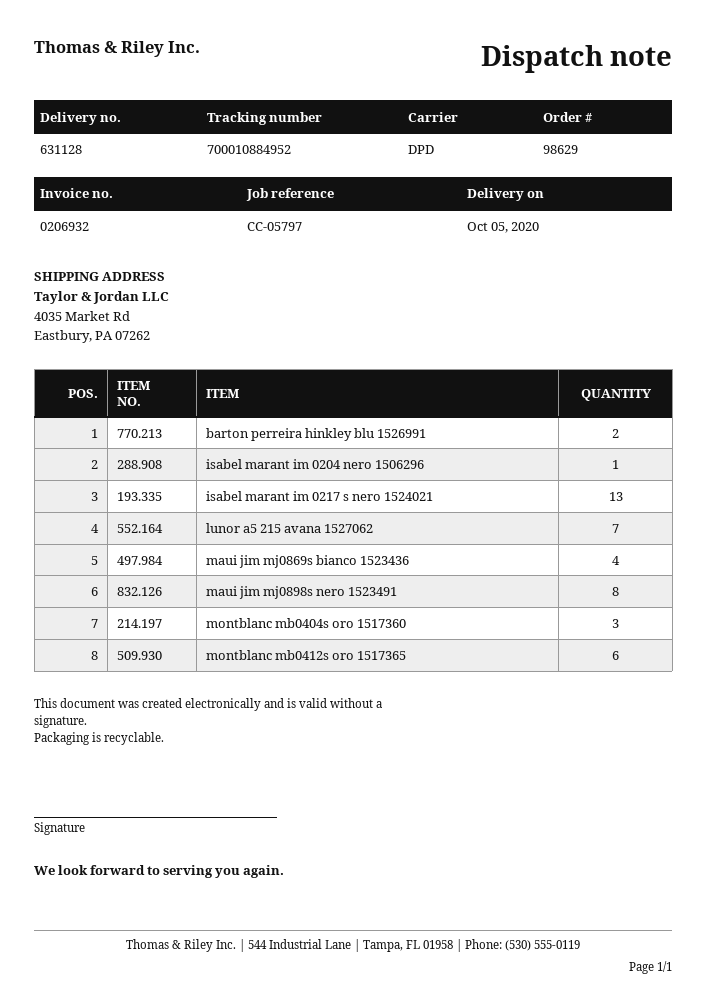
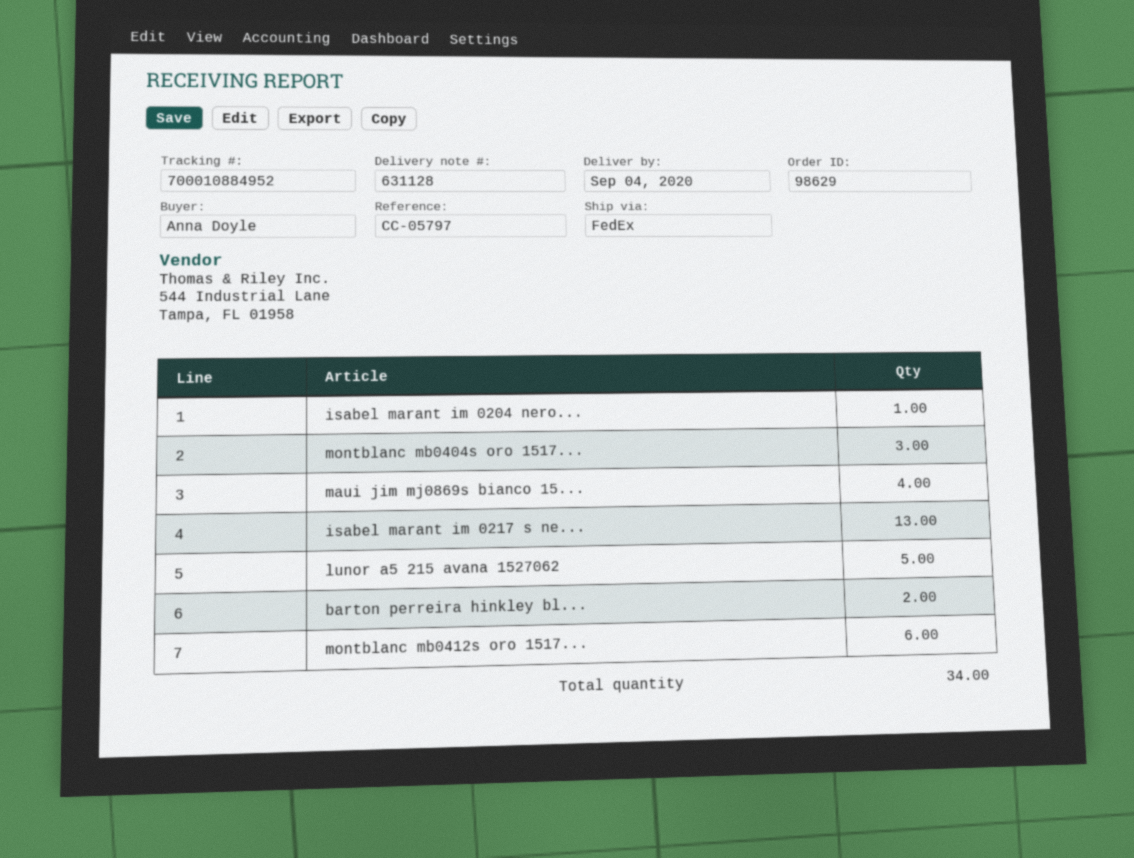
delivery date: 2020-10-05 -> 2020-09-04
shipping method: DPD -> FedEx
lunor a5 215 avana 1527062: 7 -> 5
maui jim mj0898s nero 1523491: 8 -> none

